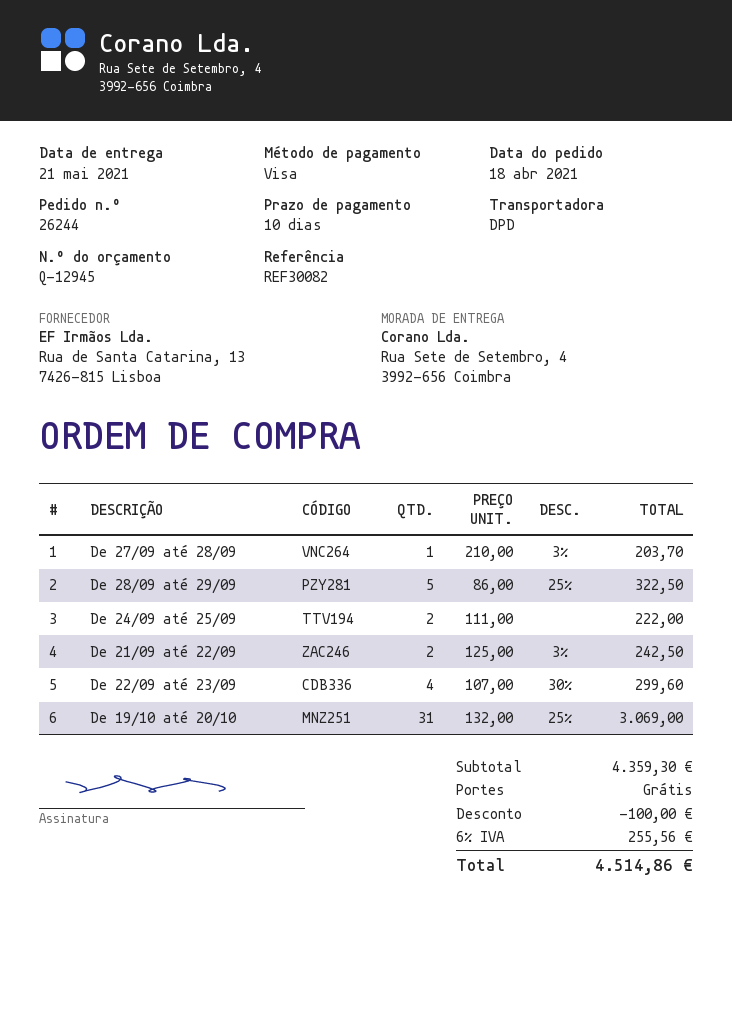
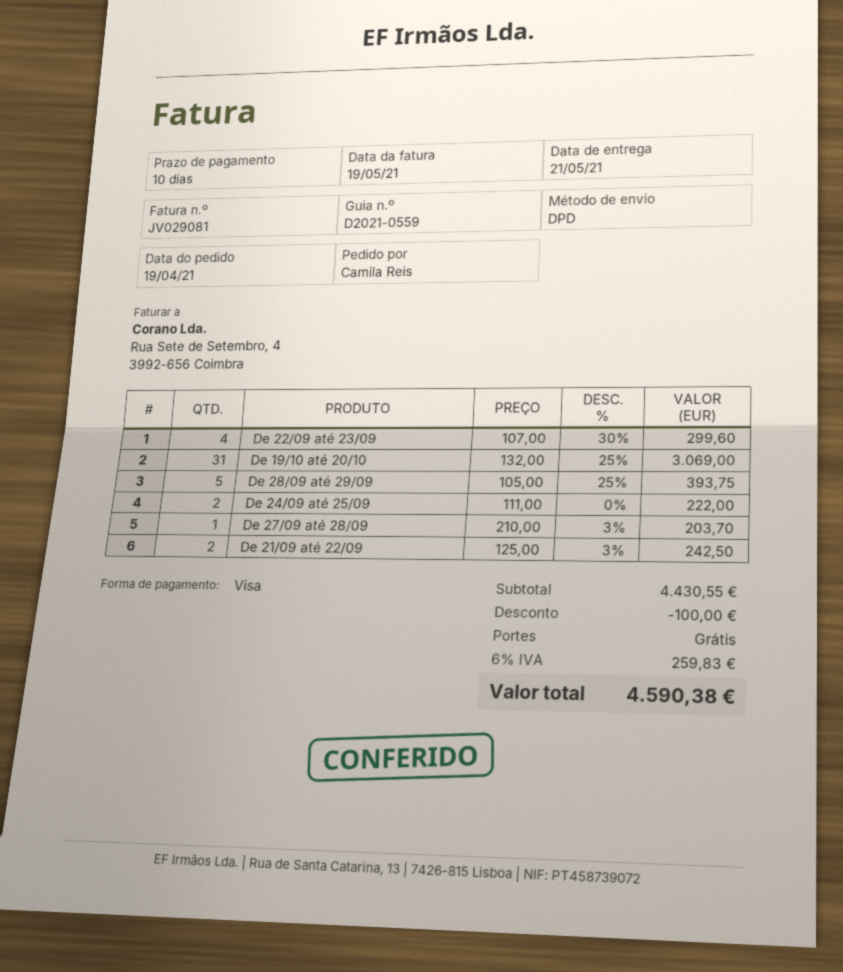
order date: 2021-04-18 -> 2021-04-19
De 28/09 até 29/09: 5 x 86.00 - 25% = 322.50 -> 5 x 105.00 - 25% = 393.75
subtotal: 4359.30 -> 4430.55
tax: 6% = 255.56 -> 6% = 259.83
total: 4514.86 -> 4590.38

